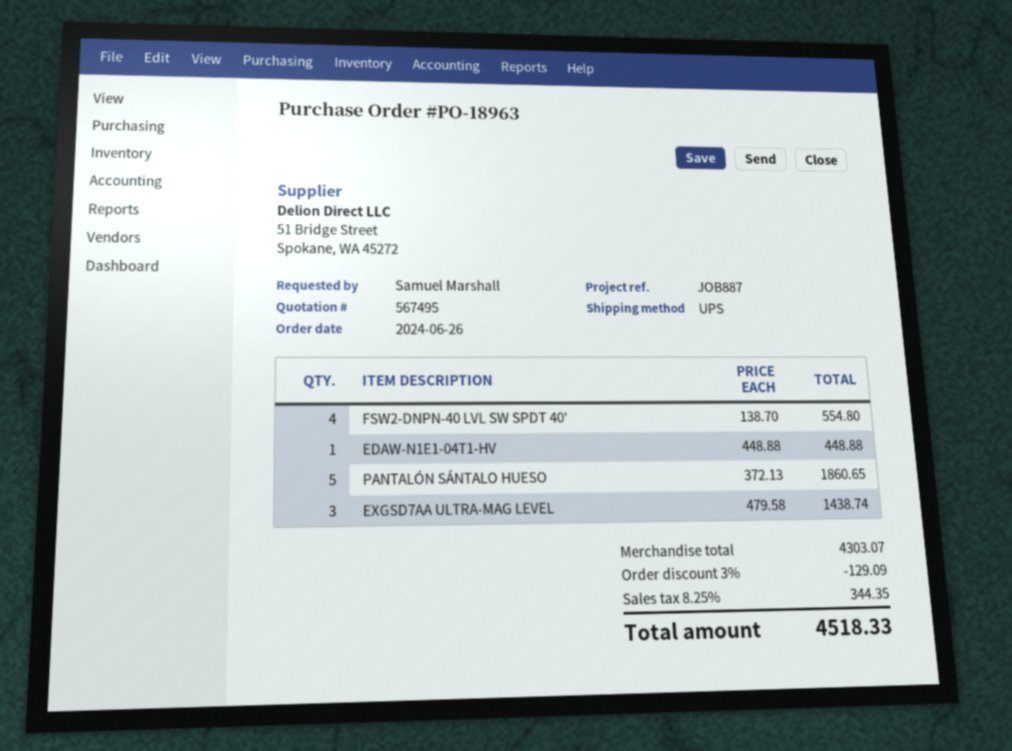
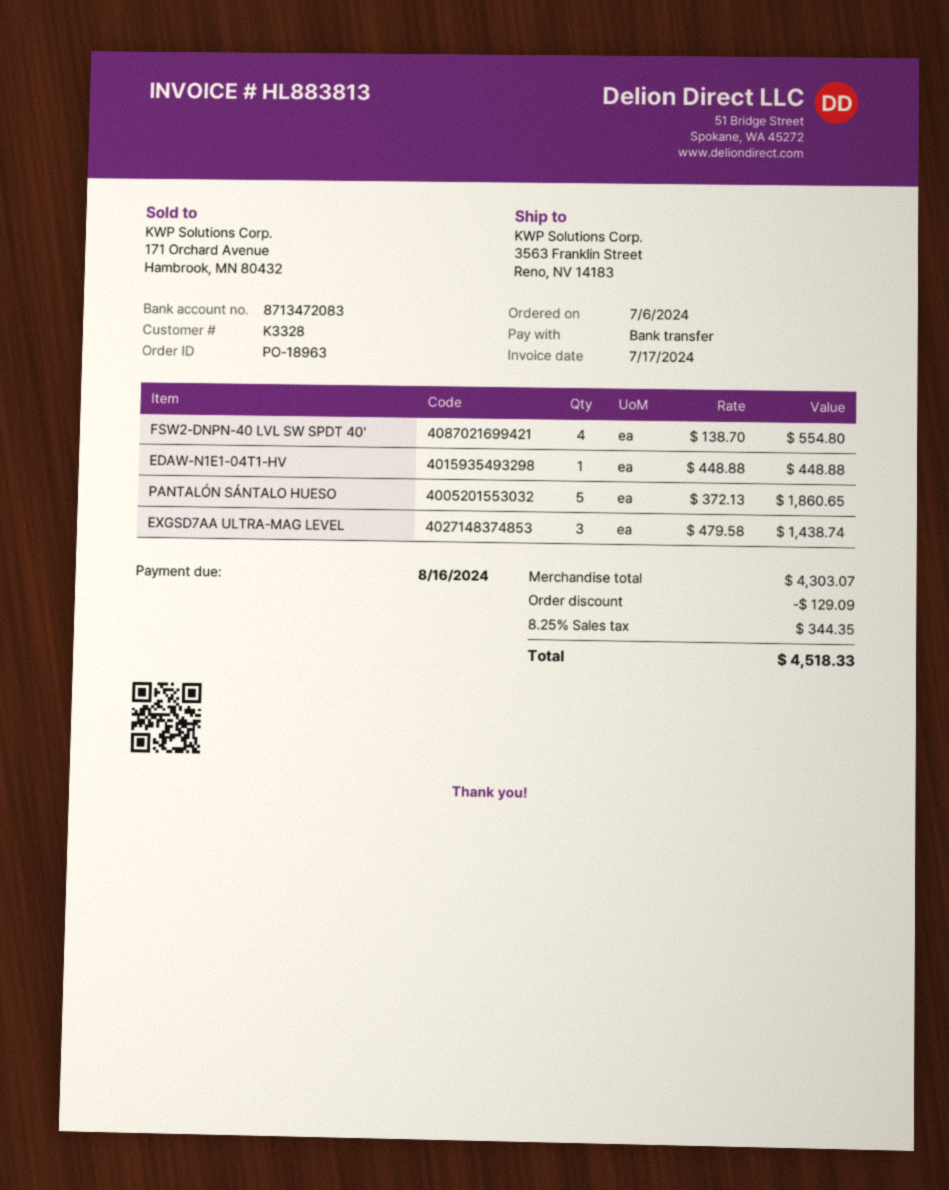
order date: 2024-06-26 -> 2024-07-06

